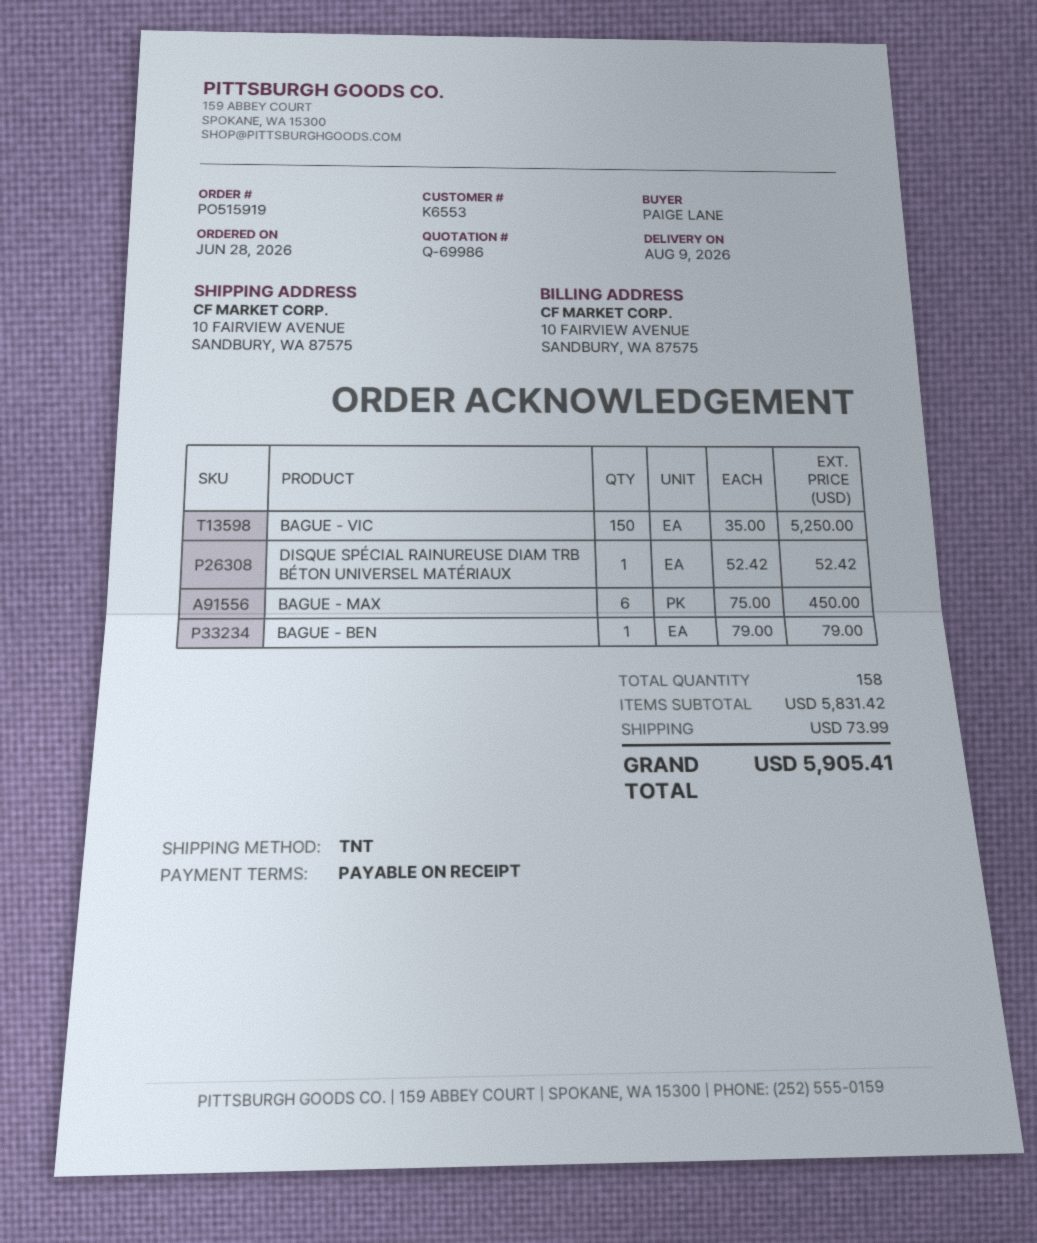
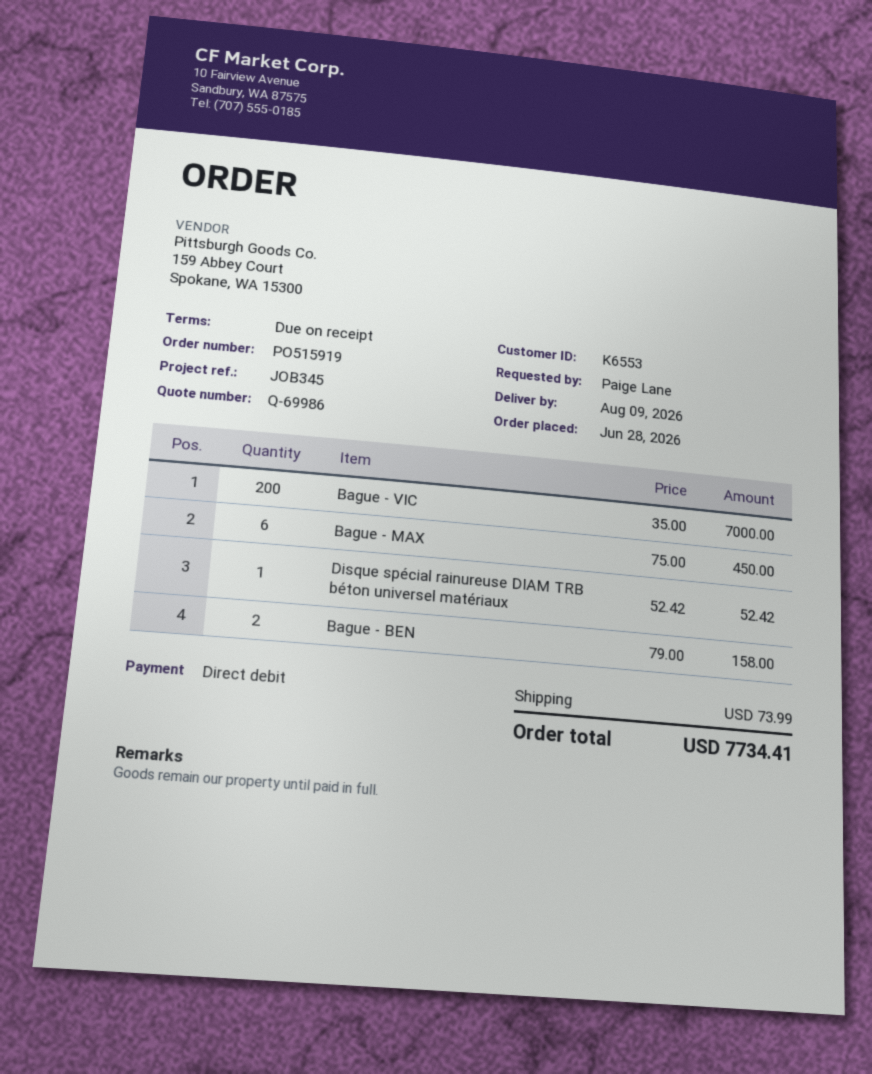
BAGUE - VIC: 150 x 35.00 = 5250.00 -> 200 x 35.00 = 7000.00
BAGUE - BEN: 1 x 79.00 = 79.00 -> 2 x 79.00 = 158.00
total: 5905.41 -> 7734.41

